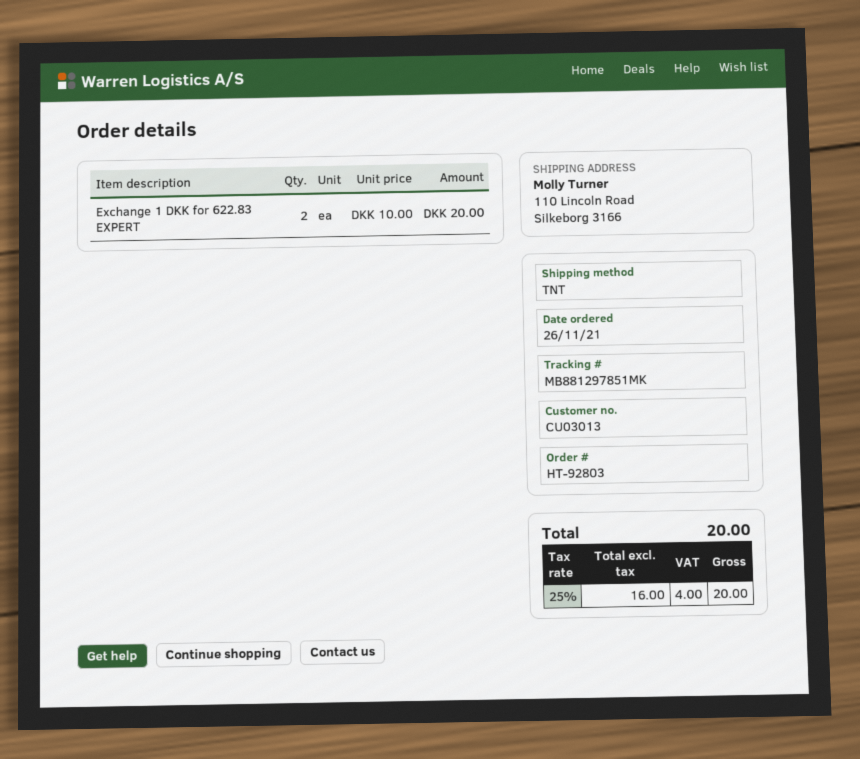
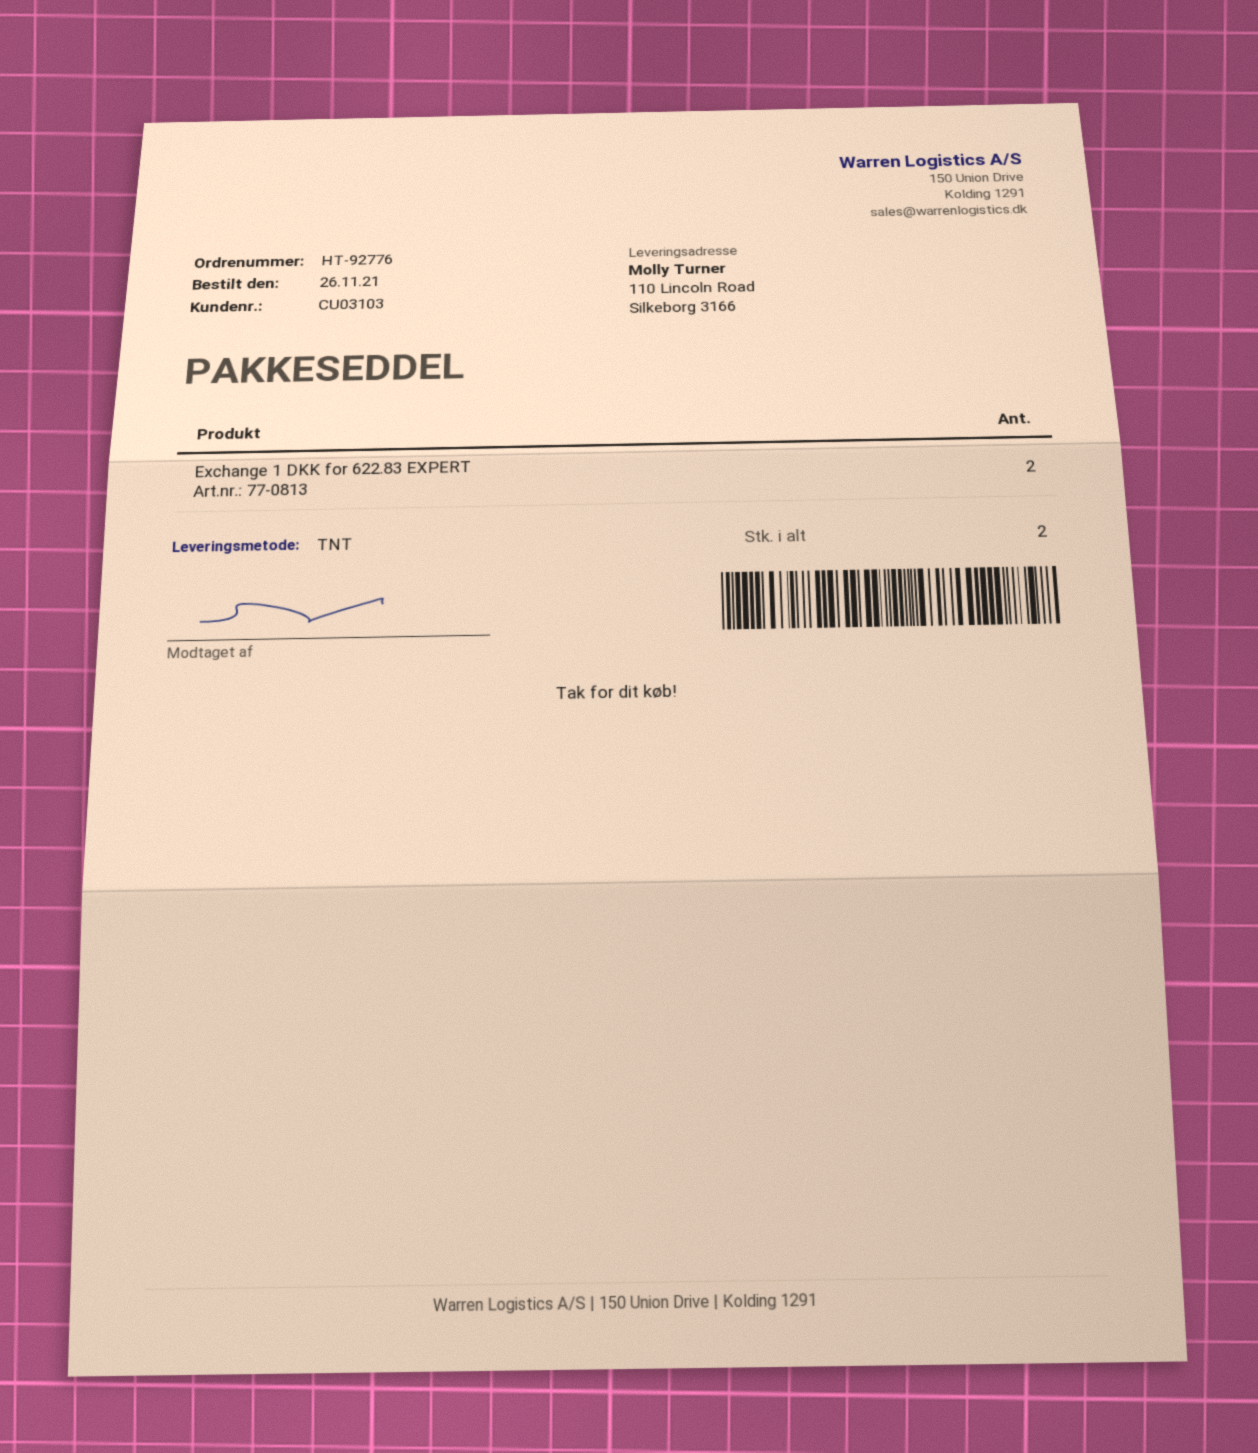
order number: HT-92803 -> HT-92776
customer number: CU03013 -> CU03103

